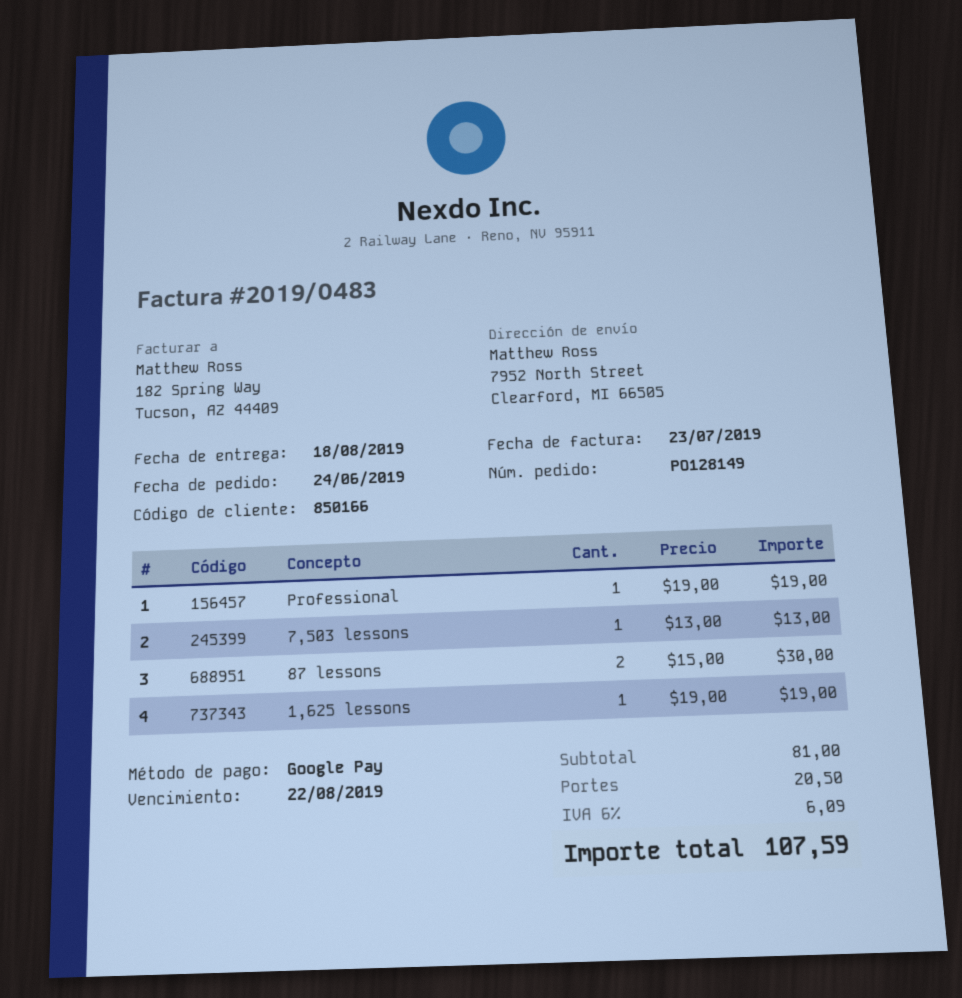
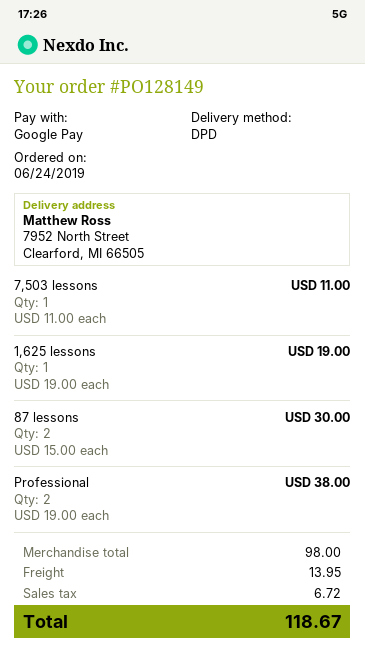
Professional: 1 x 19.00 = 19.00 -> 2 x 19.00 = 38.00
7,503 lessons: 1 x 13.00 = 13.00 -> 1 x 11.00 = 11.00
subtotal: 81.00 -> 98.00
shipping: 20.50 -> 13.95
tax: 6.09 -> 6.72
total: 107.59 -> 118.67

